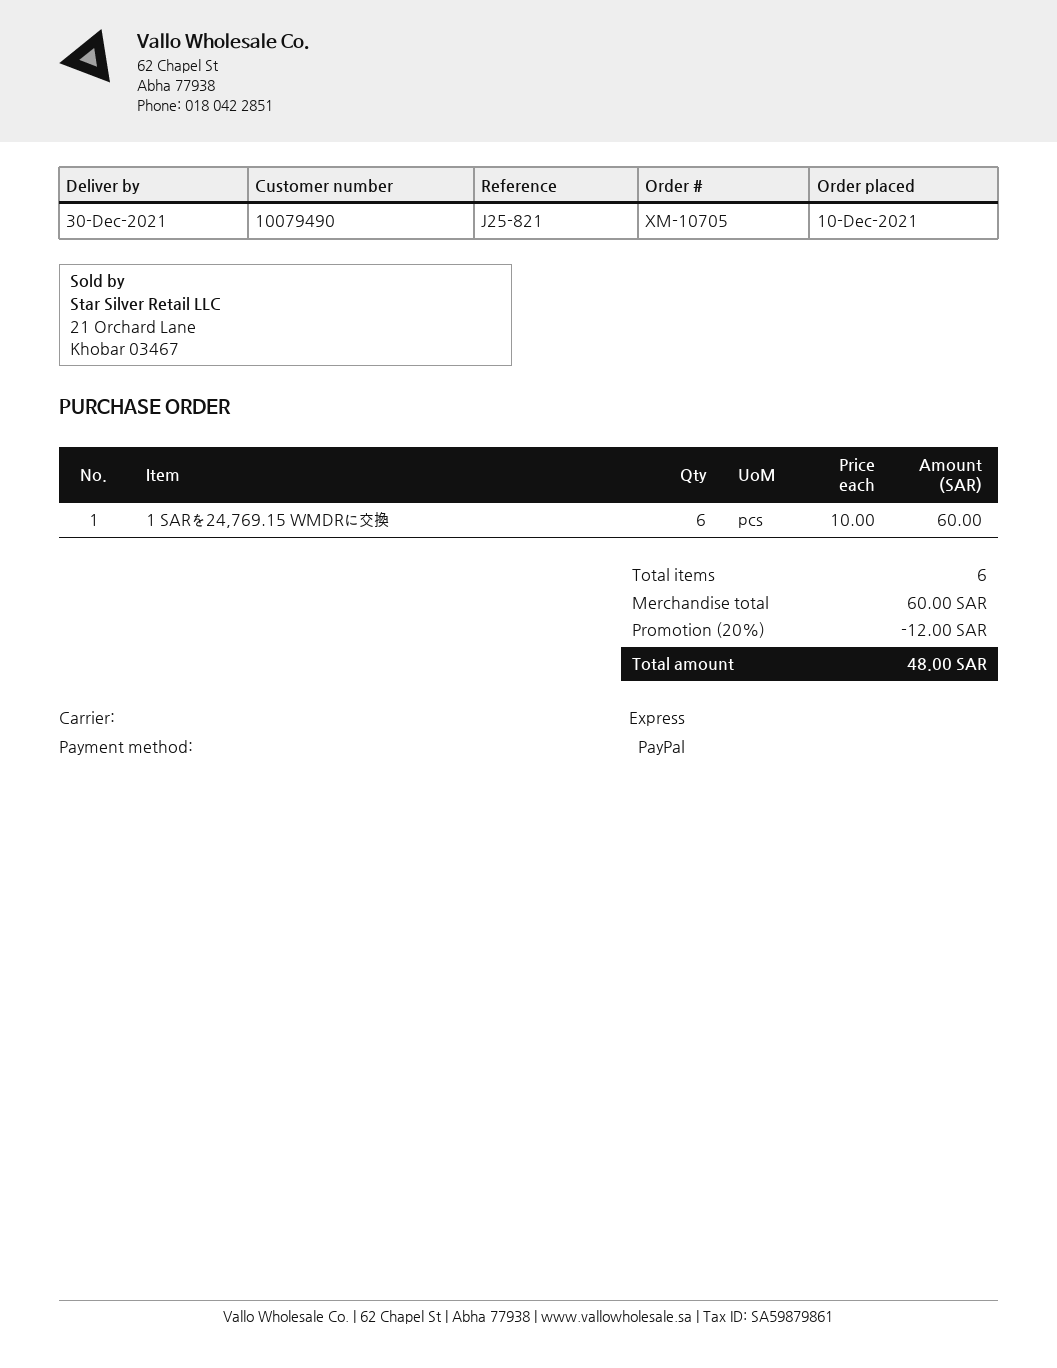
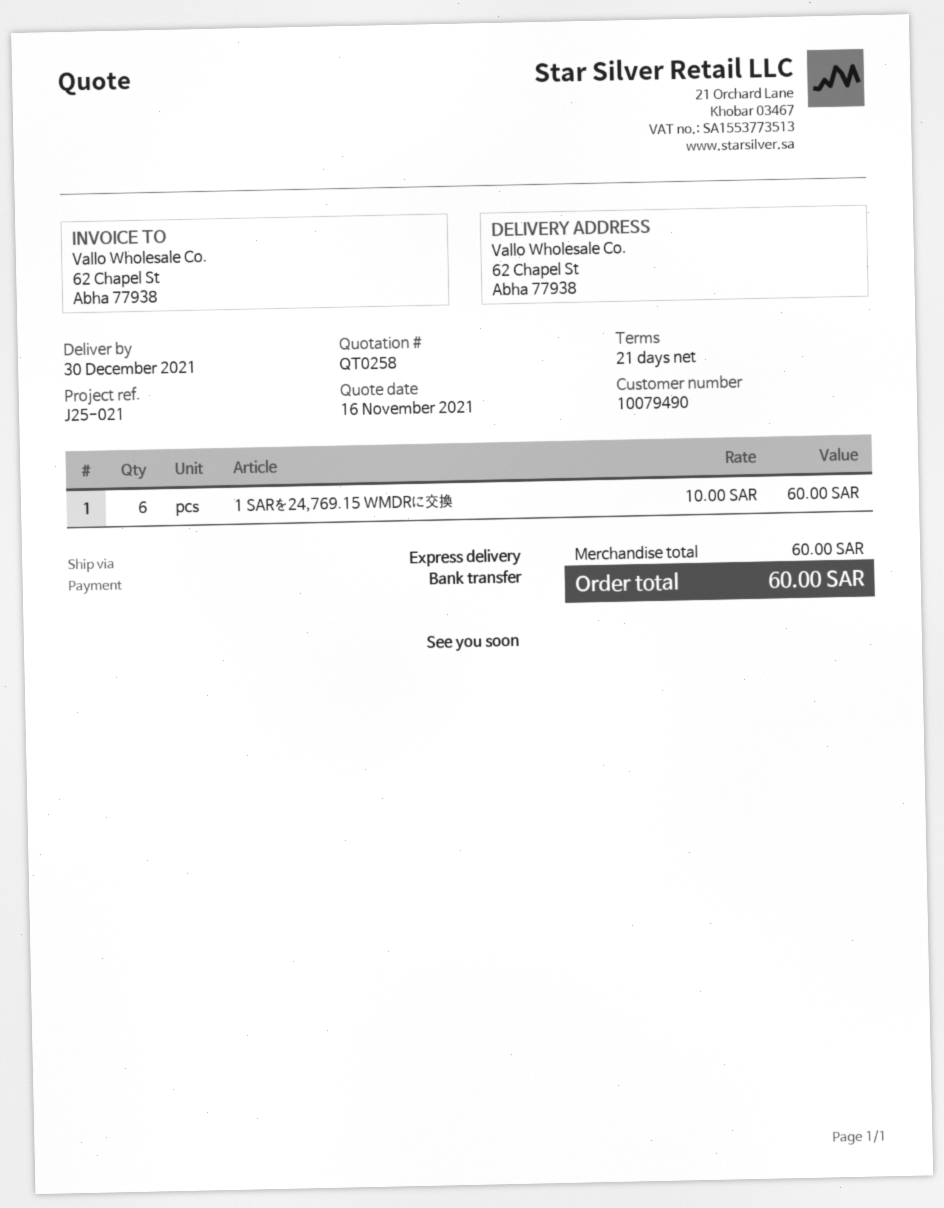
reference: J25-821 -> J25-021
payment method: PayPal -> bank transfer
discount: 20% = 12.00 -> none
total: 48.00 -> 60.00

